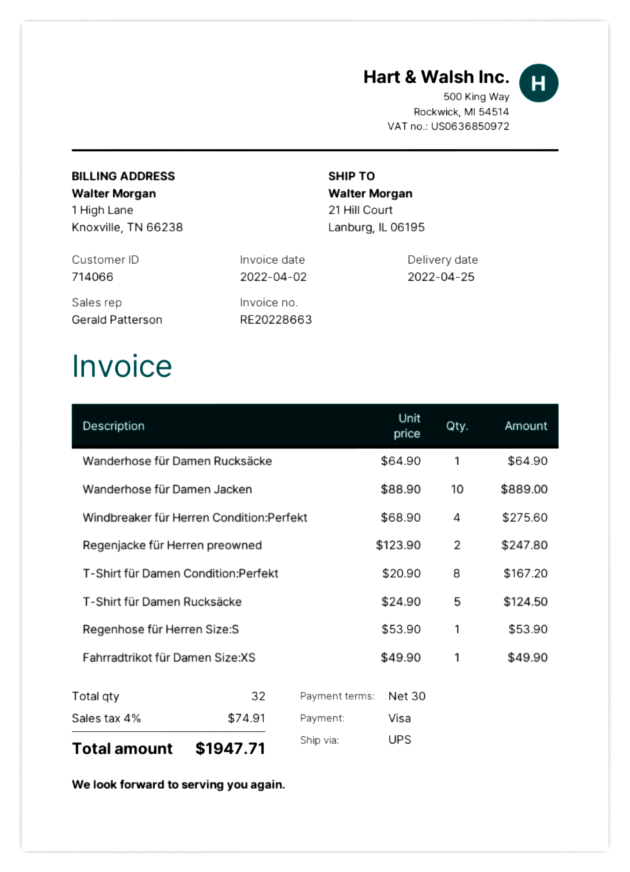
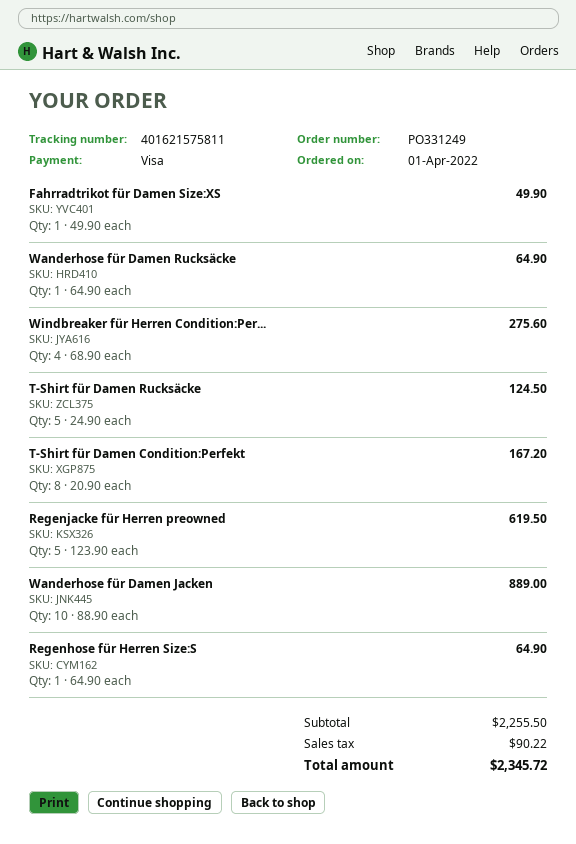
Regenjacke für Herren preowned: 2 x 123.90 = 247.80 -> 5 x 123.90 = 619.50
Regenhose für Herren Size:S: 1 x 53.90 = 53.90 -> 1 x 64.90 = 64.90
tax: 74.91 -> 90.22
total: 1947.71 -> 2345.72

